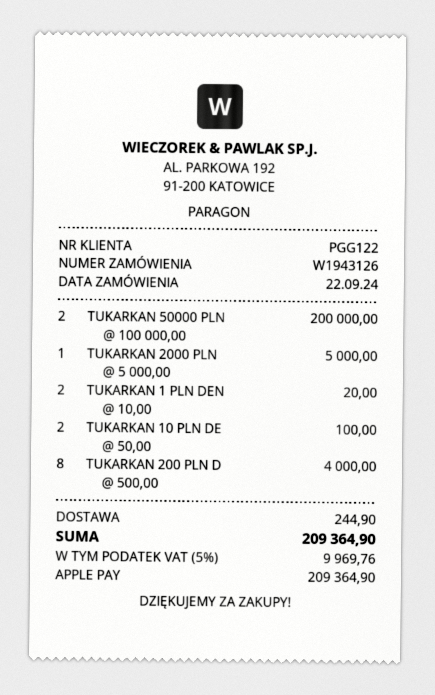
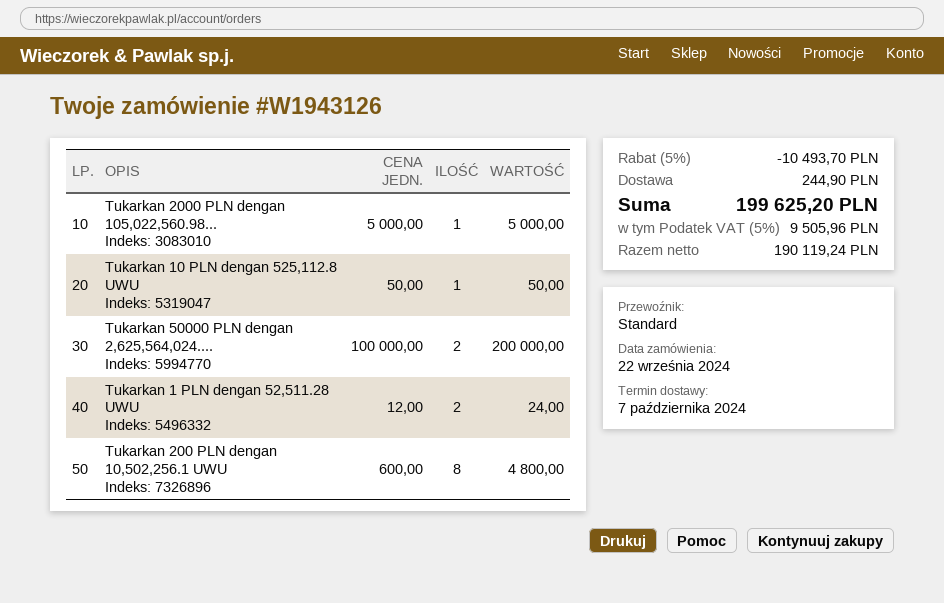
TUKARKAN 1 PLN DEN: 2 x 10.00 = 20.00 -> 2 x 12.00 = 24.00
TUKARKAN 10 PLN DE: 2 x 50.00 = 100.00 -> 1 x 50.00 = 50.00
TUKARKAN 200 PLN D: 8 x 500.00 = 4000.00 -> 8 x 600.00 = 4800.00
discount: none -> 5% = 10493.70
tax: 5% = 9969.76 -> 5% = 9505.96
total: 209364.90 -> 199625.20

